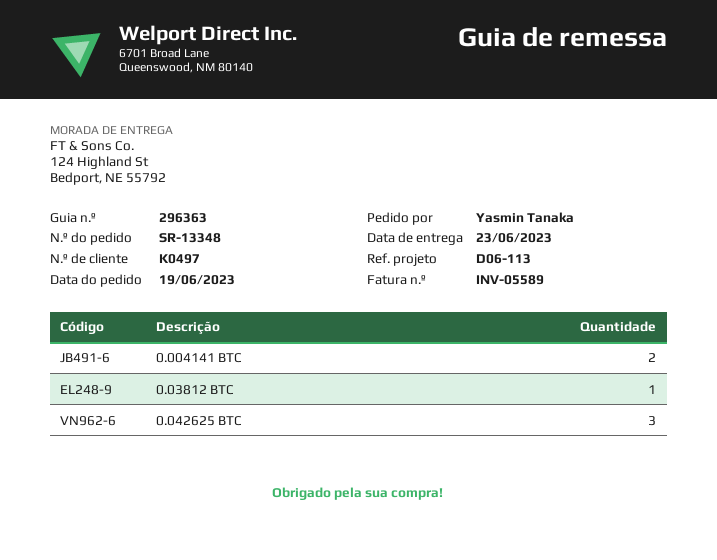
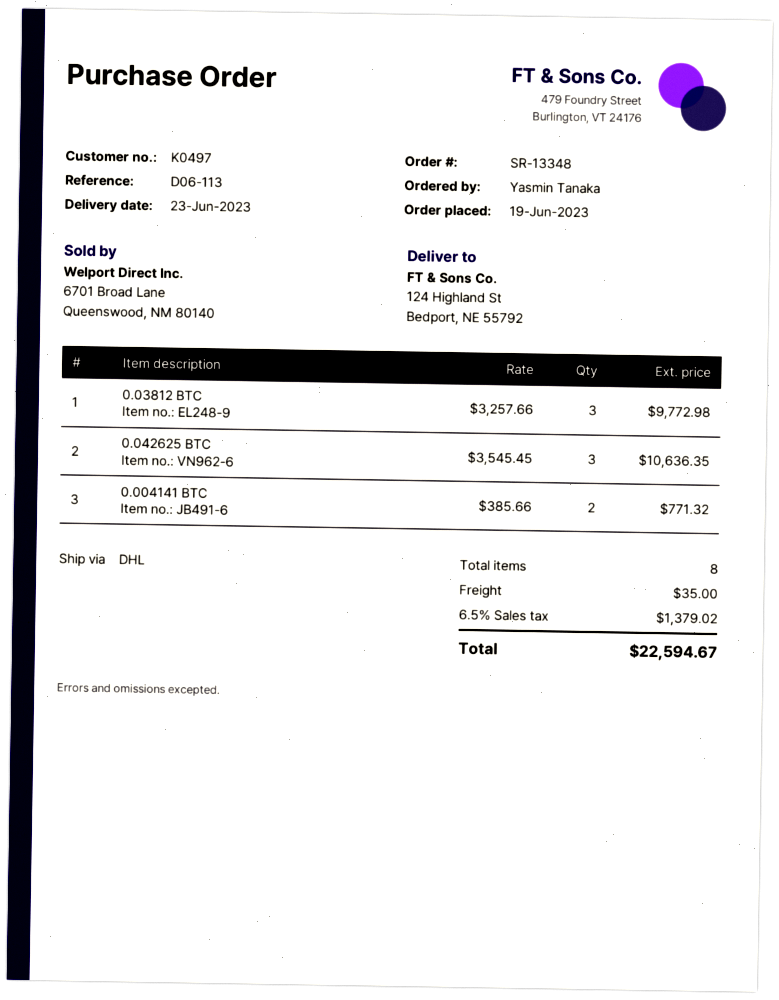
0.03812 BTC: 1 -> 3

